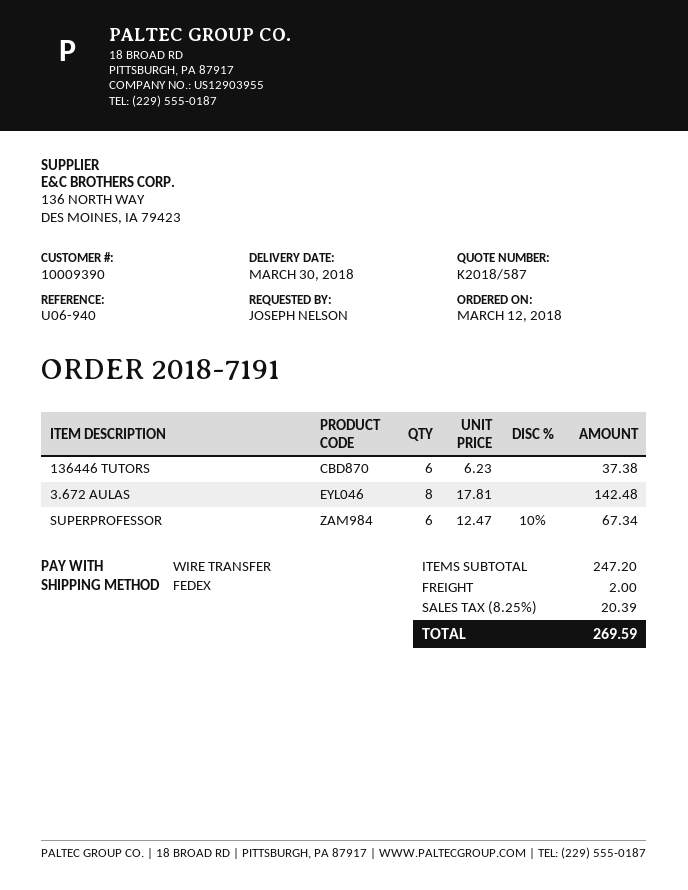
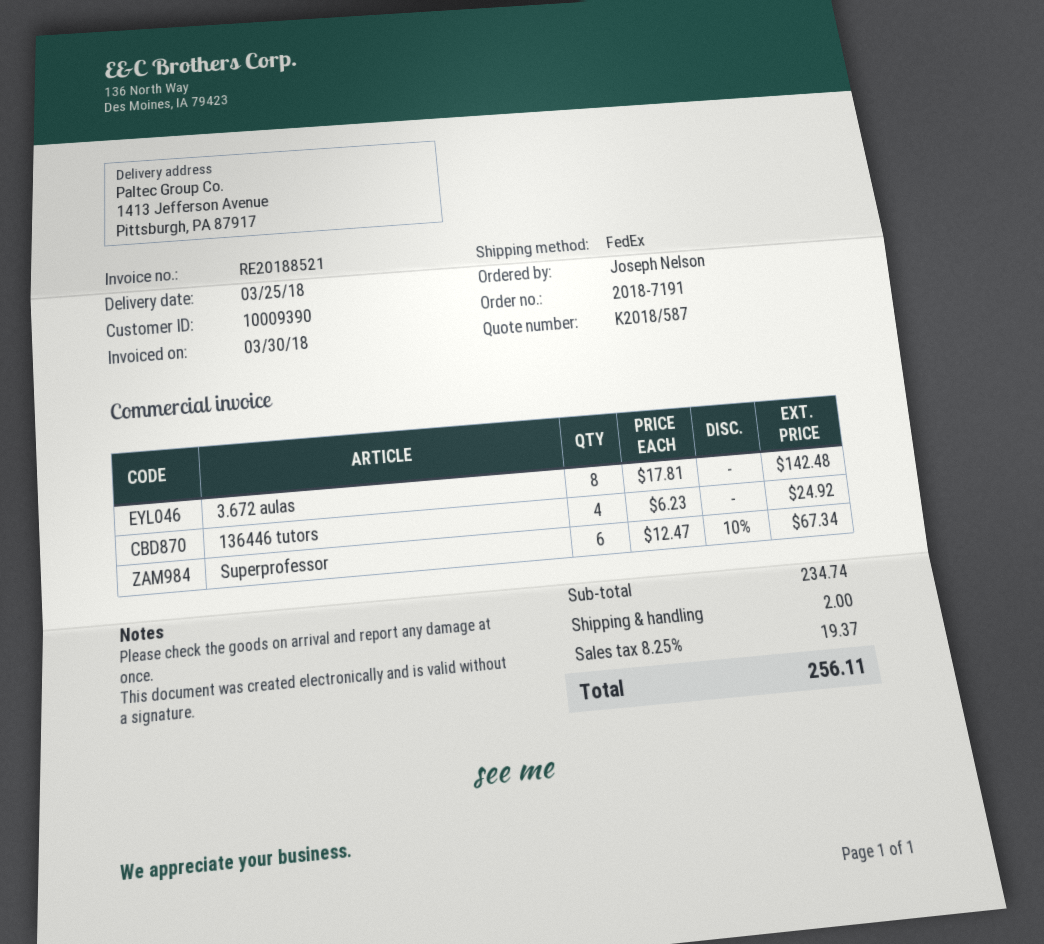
delivery date: 2018-03-30 -> 2018-03-25
136446 TUTORS: 6 x 6.23 = 37.38 -> 4 x 6.23 = 24.92
subtotal: 247.20 -> 234.74
tax: 8.25% = 20.39 -> 8.25% = 19.37
total: 269.59 -> 256.11

